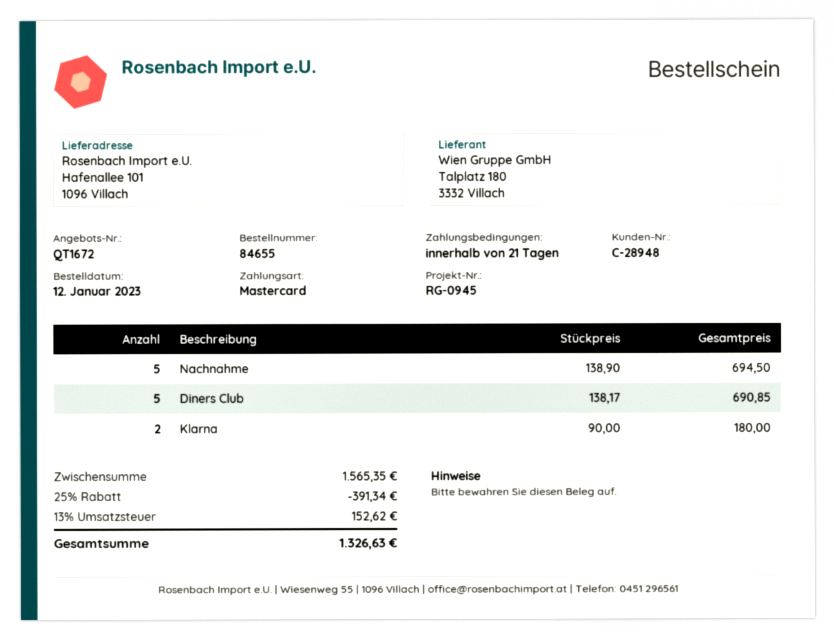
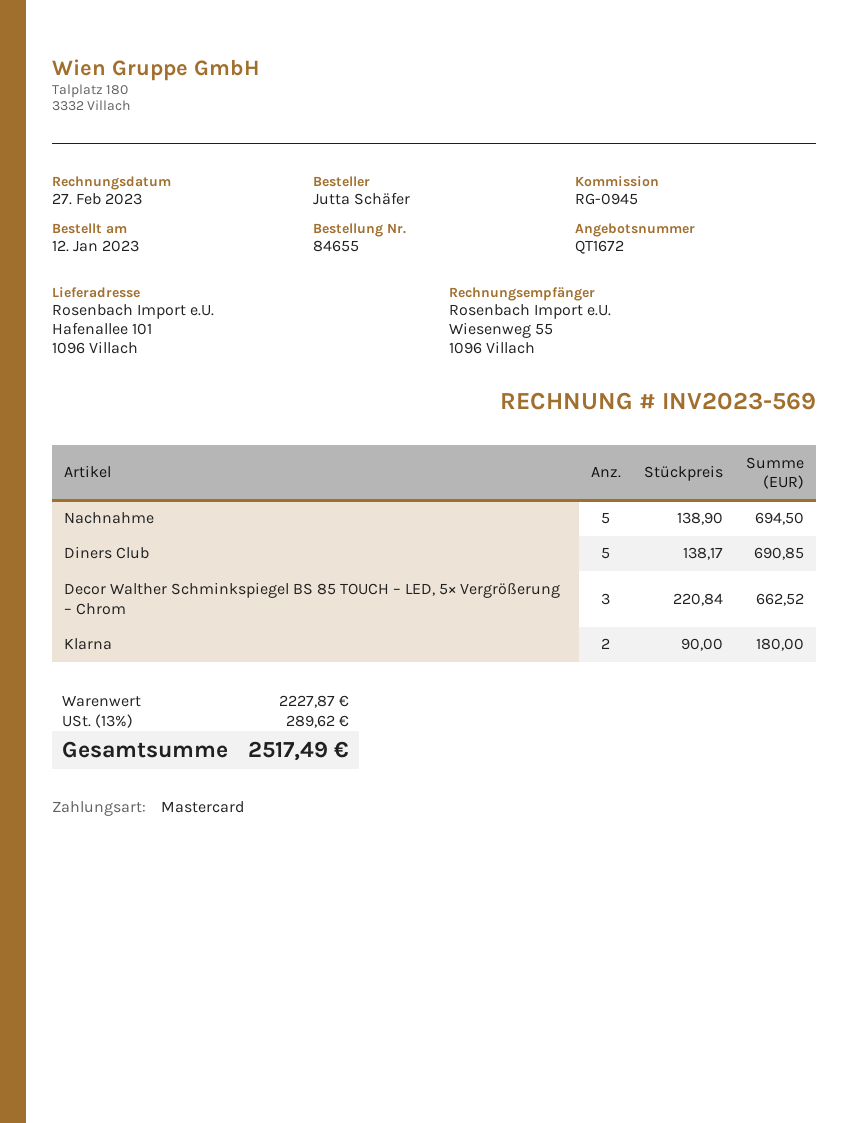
Decor Walther Schminkspiegel BS 85 TOUCH – LED, 5× Vergrößerung – Chrom: none -> 3 x 220.84 = 662.52
subtotal: 1565.35 -> 2227.87
discount: 25% = 391.34 -> none
tax: 13% = 152.62 -> 13% = 289.62
total: 1326.63 -> 2517.49

